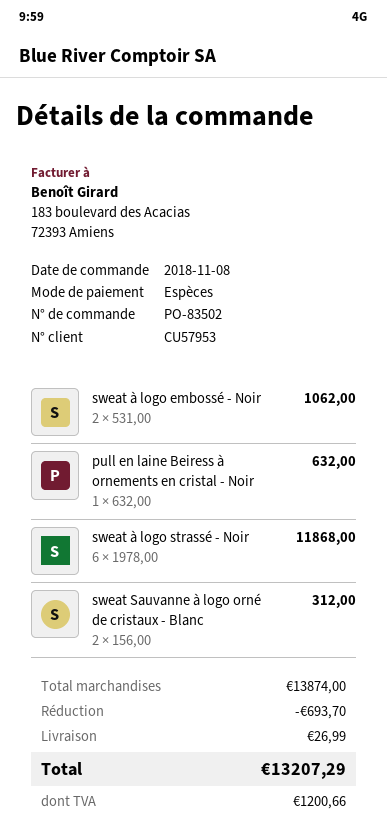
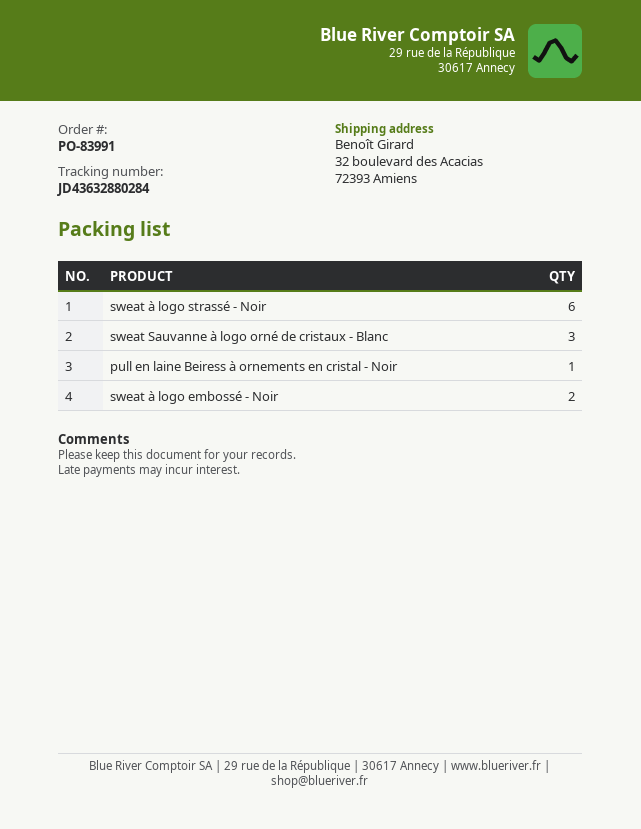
order number: PO-83502 -> PO-83991
sweat Sauvanne à logo orné de cristaux - Blanc: 2 -> 3

